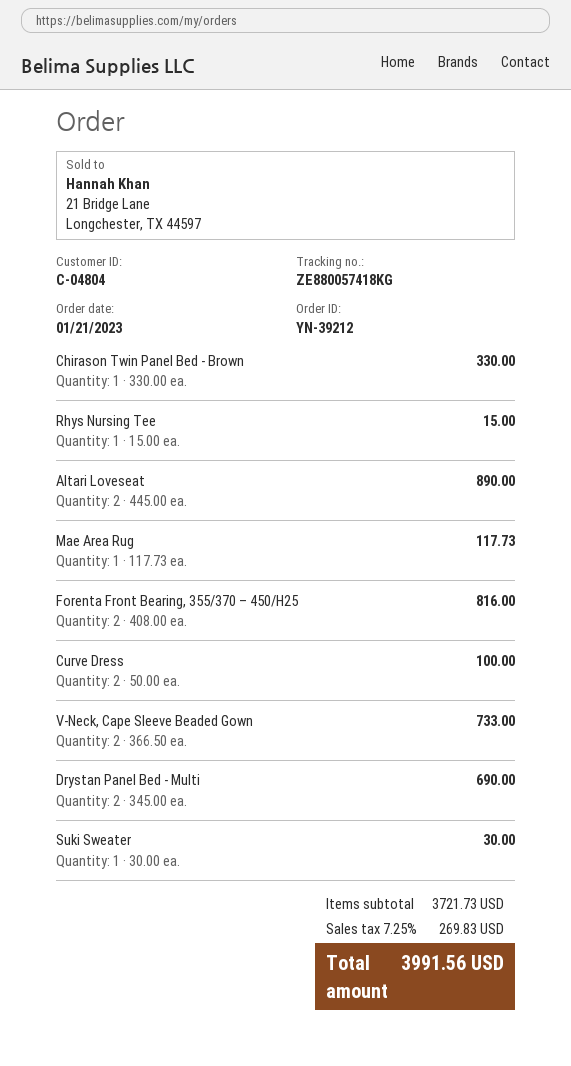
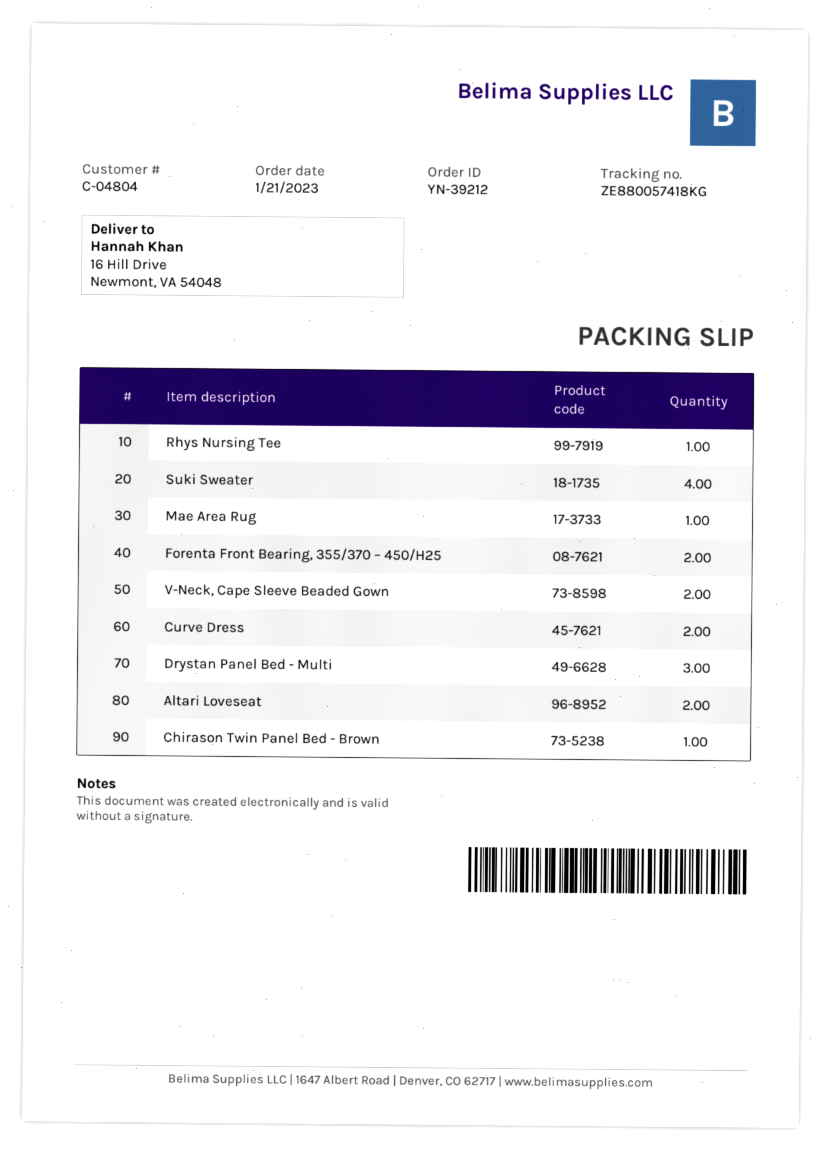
Drystan Panel Bed - Multi: 2 -> 3
Suki Sweater: 1 -> 4

